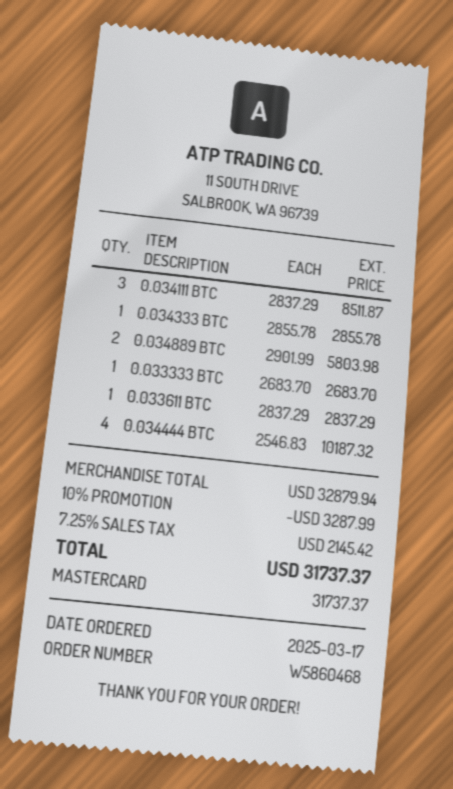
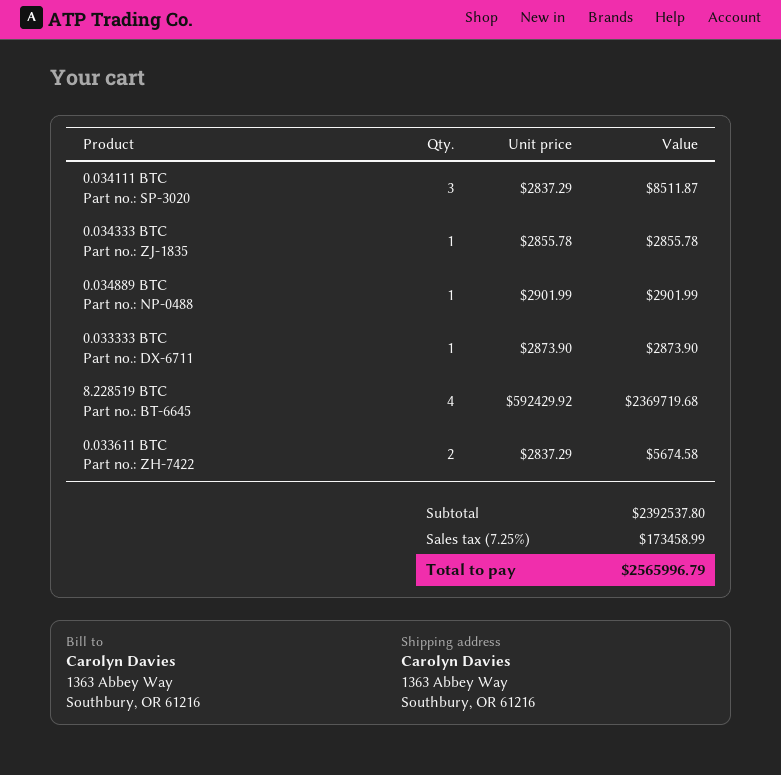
0.034889 BTC: 2 x 2901.99 = 5803.98 -> 1 x 2901.99 = 2901.99
0.033333 BTC: 1 x 2683.70 = 2683.70 -> 1 x 2873.90 = 2873.90
0.033611 BTC: 1 x 2837.29 = 2837.29 -> 2 x 2837.29 = 5674.58
0.034444 BTC: 4 x 2546.83 = 10187.32 -> none
8.228519 BTC: none -> 4 x 592429.92 = 2369719.68
subtotal: 32879.94 -> 2392537.80
discount: 10% = 3287.99 -> none
tax: 7.25% = 2145.42 -> 7.25% = 173458.99
total: 31737.37 -> 2565996.79

